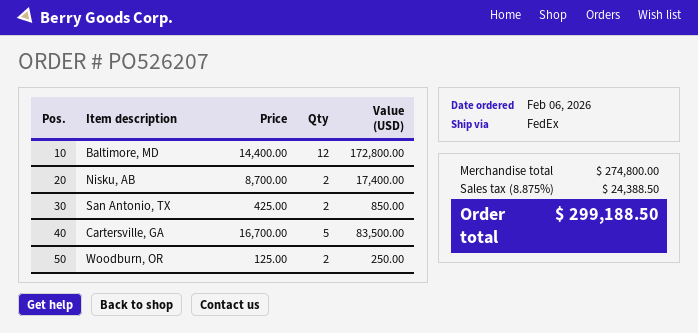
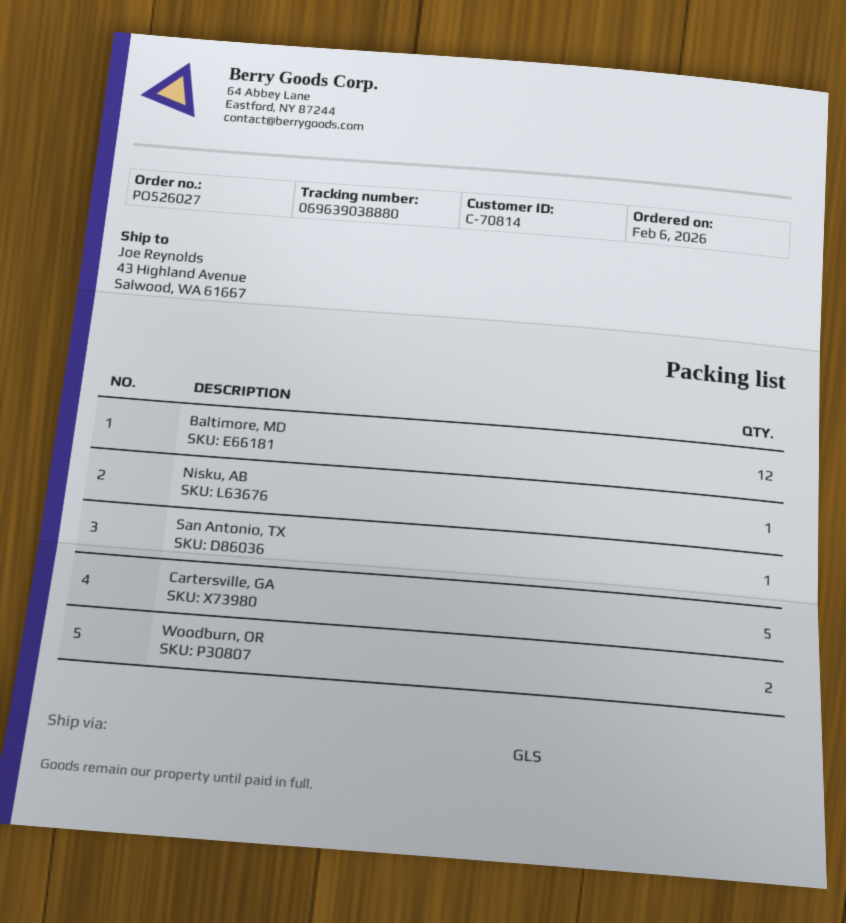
order number: PO526207 -> PO526027
shipping method: FedEx -> GLS
Nisku, AB: 2 -> 1
San Antonio, TX: 2 -> 1

